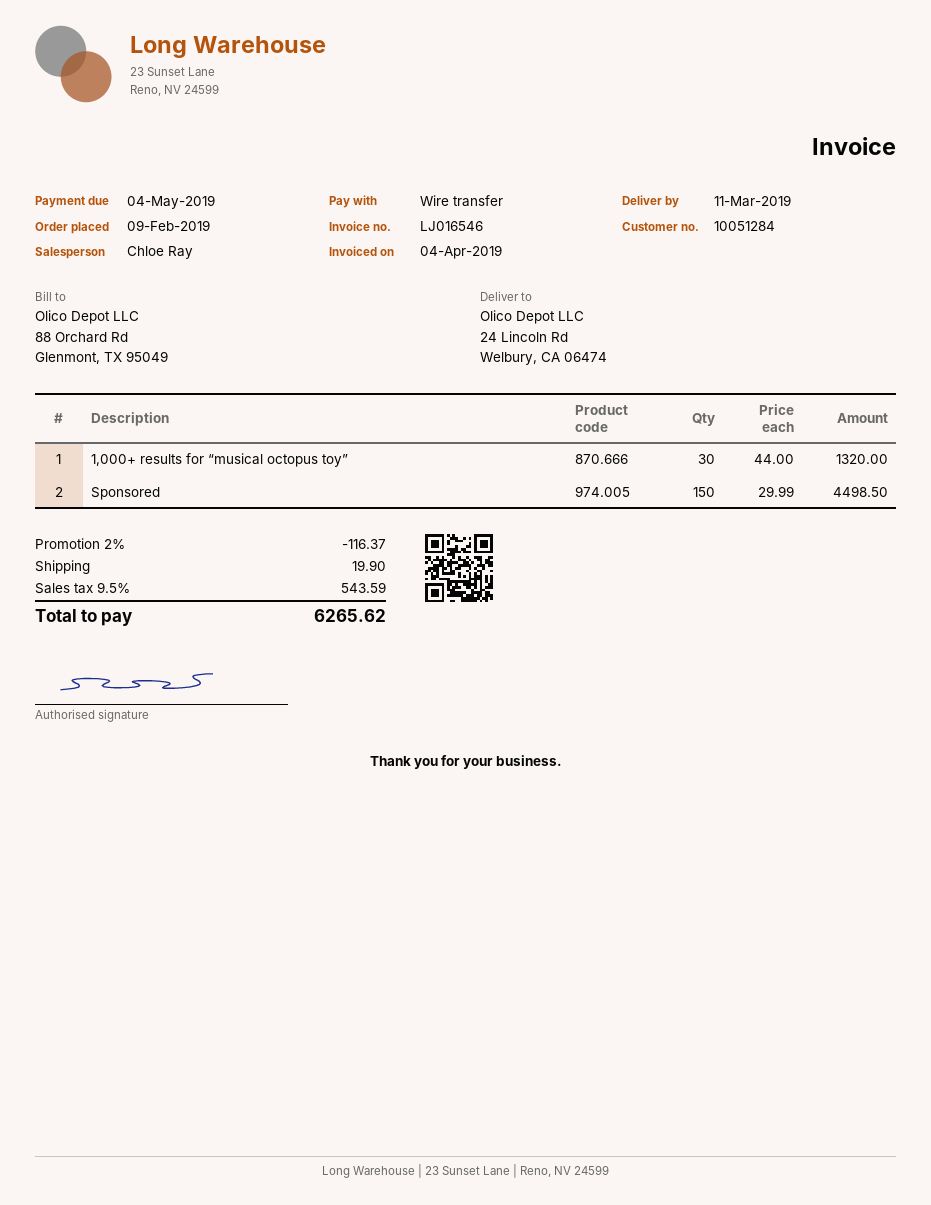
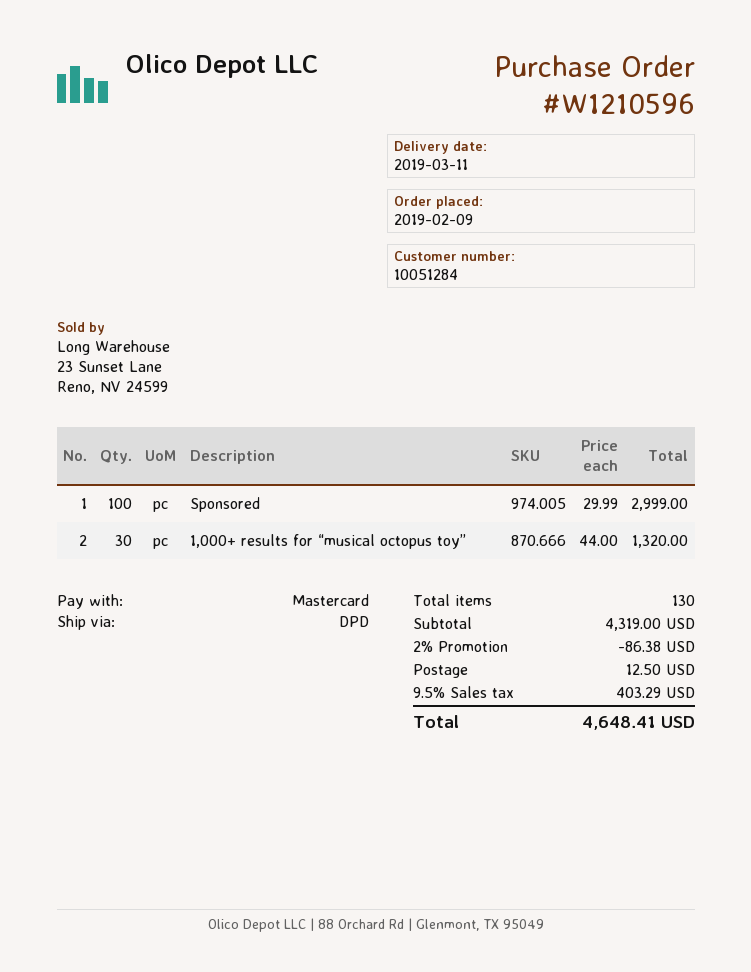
payment method: bank transfer -> Mastercard
Sponsored: 150 x 29.99 = 4498.50 -> 100 x 29.99 = 2999.00
discount: 2% = 116.37 -> 2% = 86.38
shipping: 19.90 -> 12.50
tax: 9.5% = 543.59 -> 9.5% = 403.29
total: 6265.62 -> 4648.41

